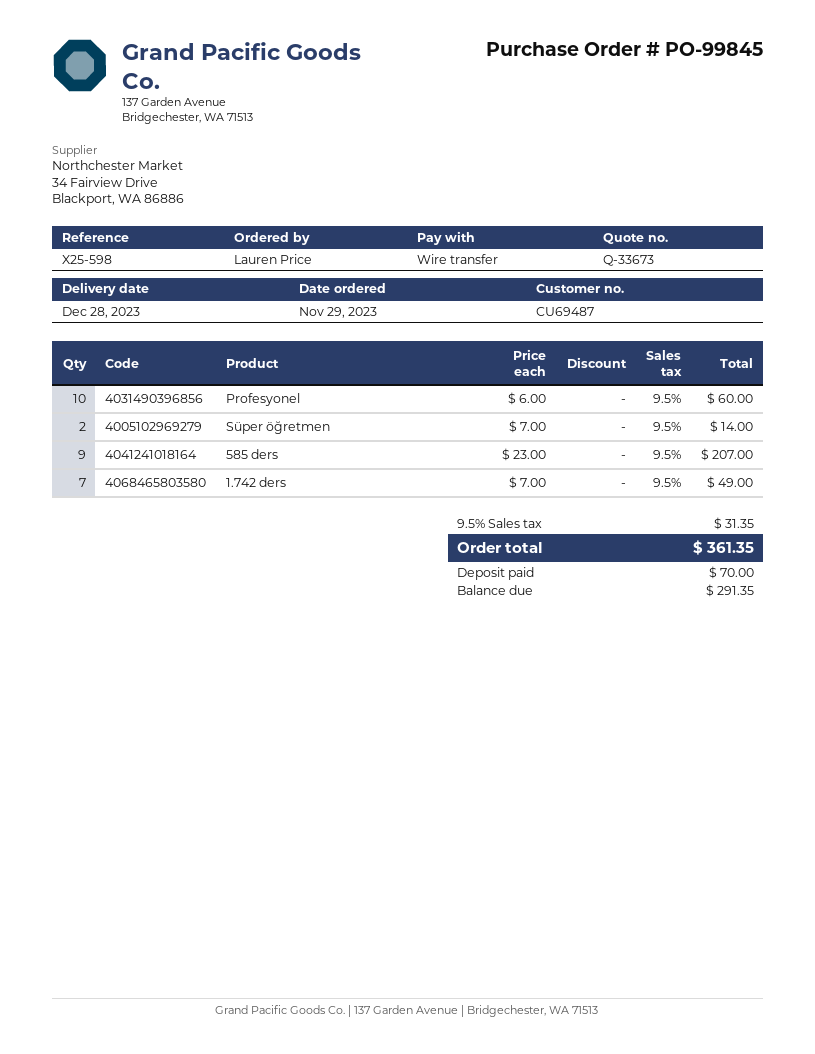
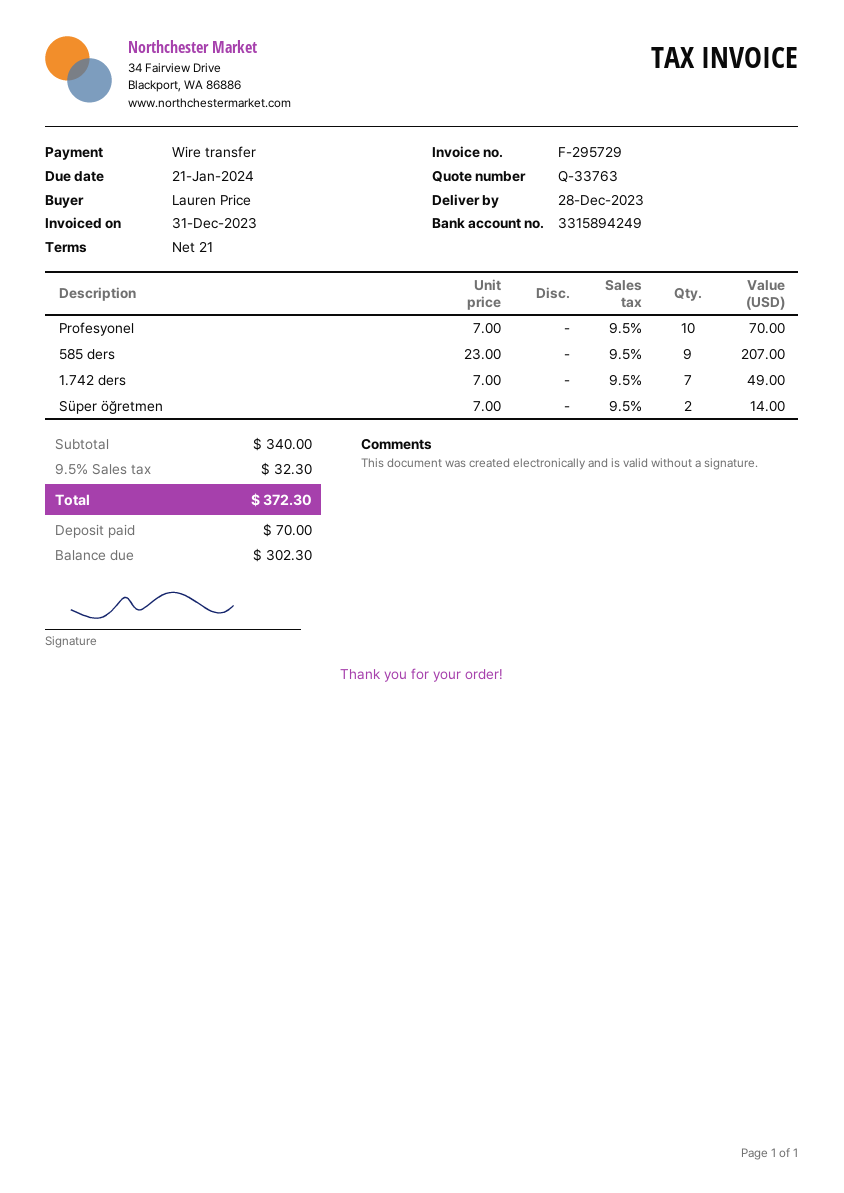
quote number: Q-33673 -> Q-33763
Profesyonel: 10 x 6.00 = 60.00 -> 10 x 7.00 = 70.00
tax: 9.5% = 31.35 -> 9.5% = 32.30
total: 361.35 -> 372.30
balance: 291.35 -> 302.30

